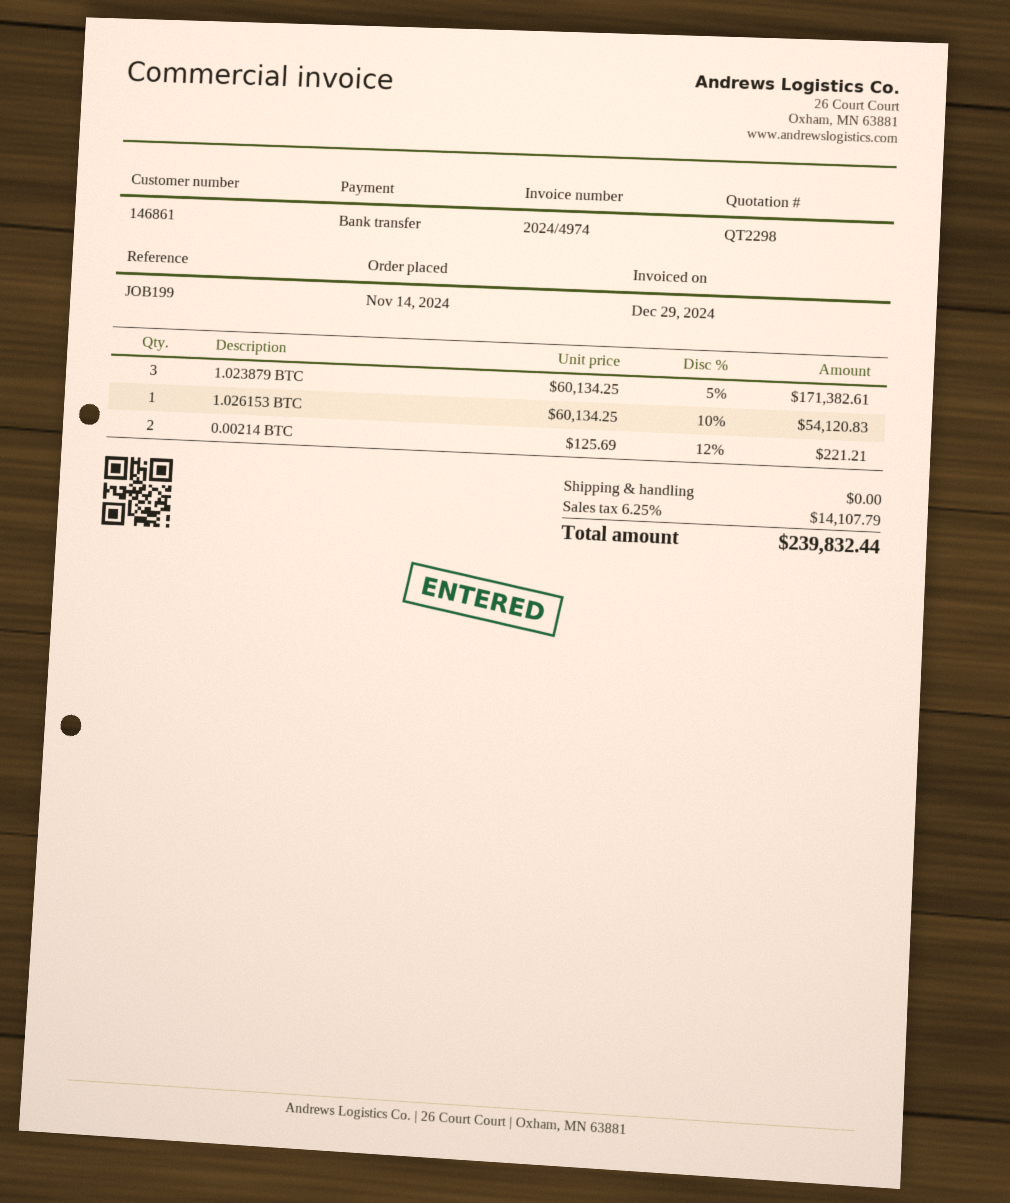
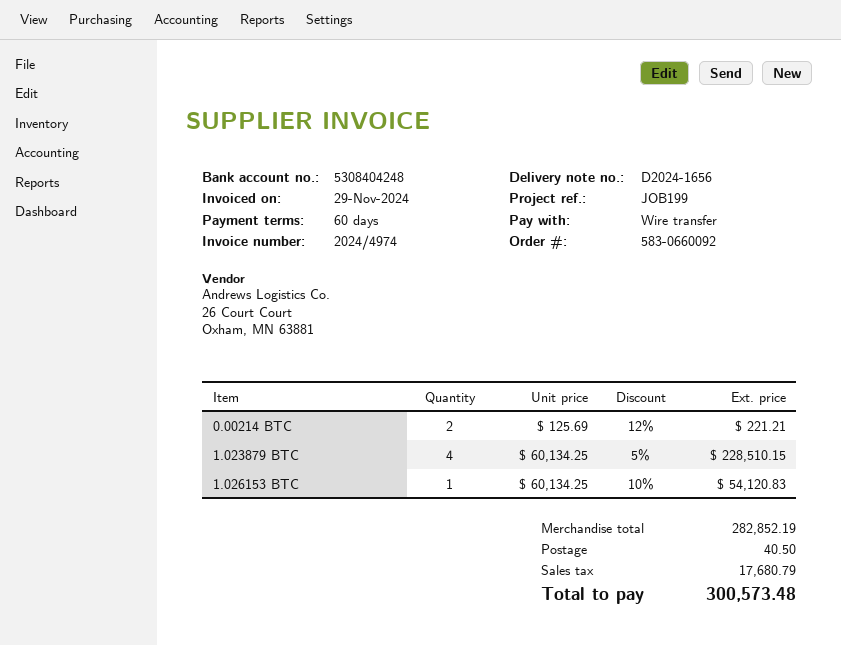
invoice date: 2024-12-29 -> 2024-11-29
1.023879 BTC: 3 x 60134.25 - 5% = 171382.61 -> 4 x 60134.25 - 5% = 228510.15
shipping: 0.00 -> 40.50
tax: 14107.79 -> 17680.79
total: 239832.44 -> 300573.48

